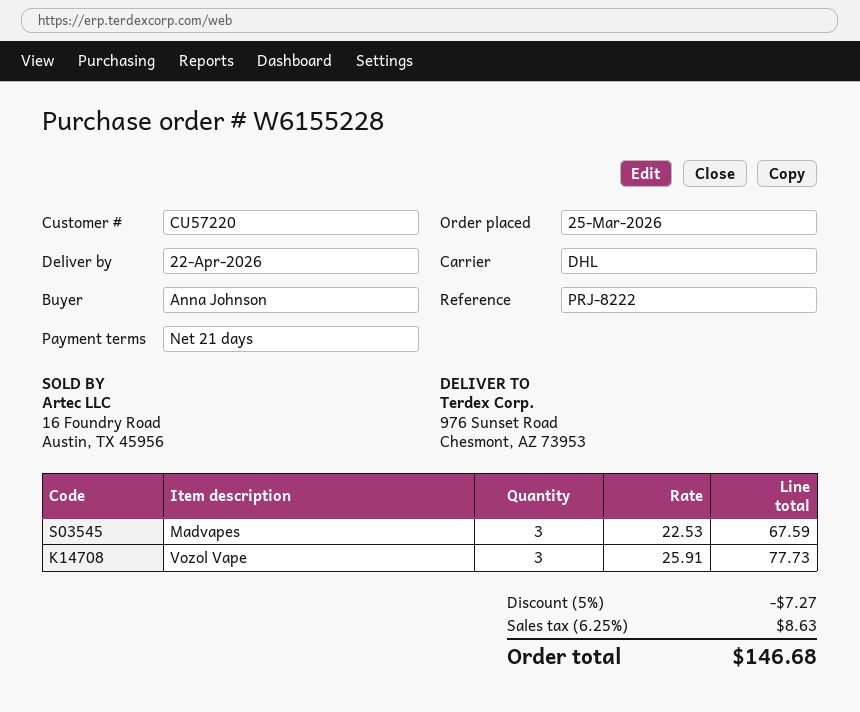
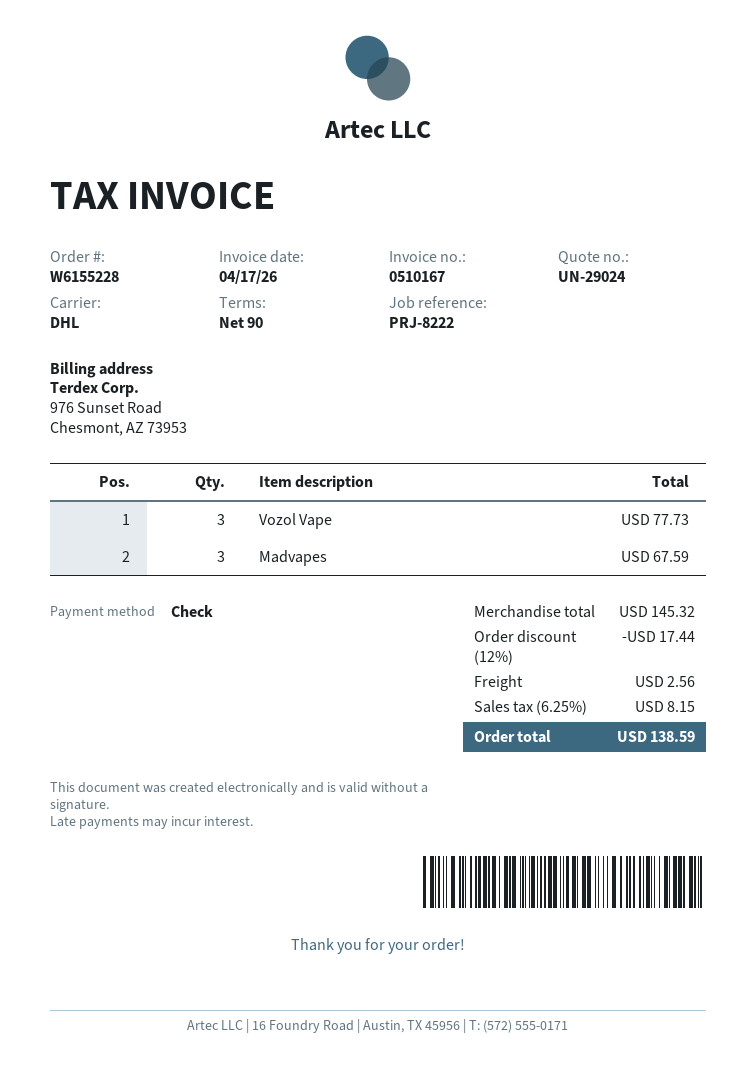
payment terms: 21 days -> 90 days
discount: 5% = 7.27 -> 12% = 17.44
shipping: none -> 2.56
tax: 6.25% = 8.63 -> 6.25% = 8.15
total: 146.68 -> 138.59

